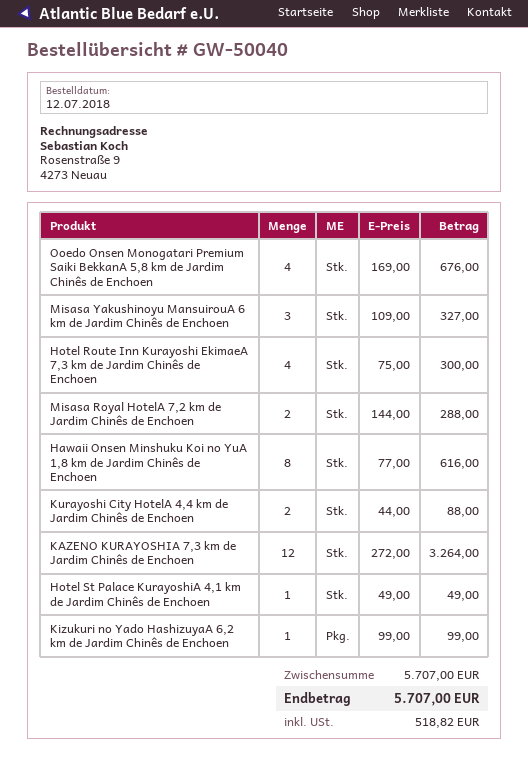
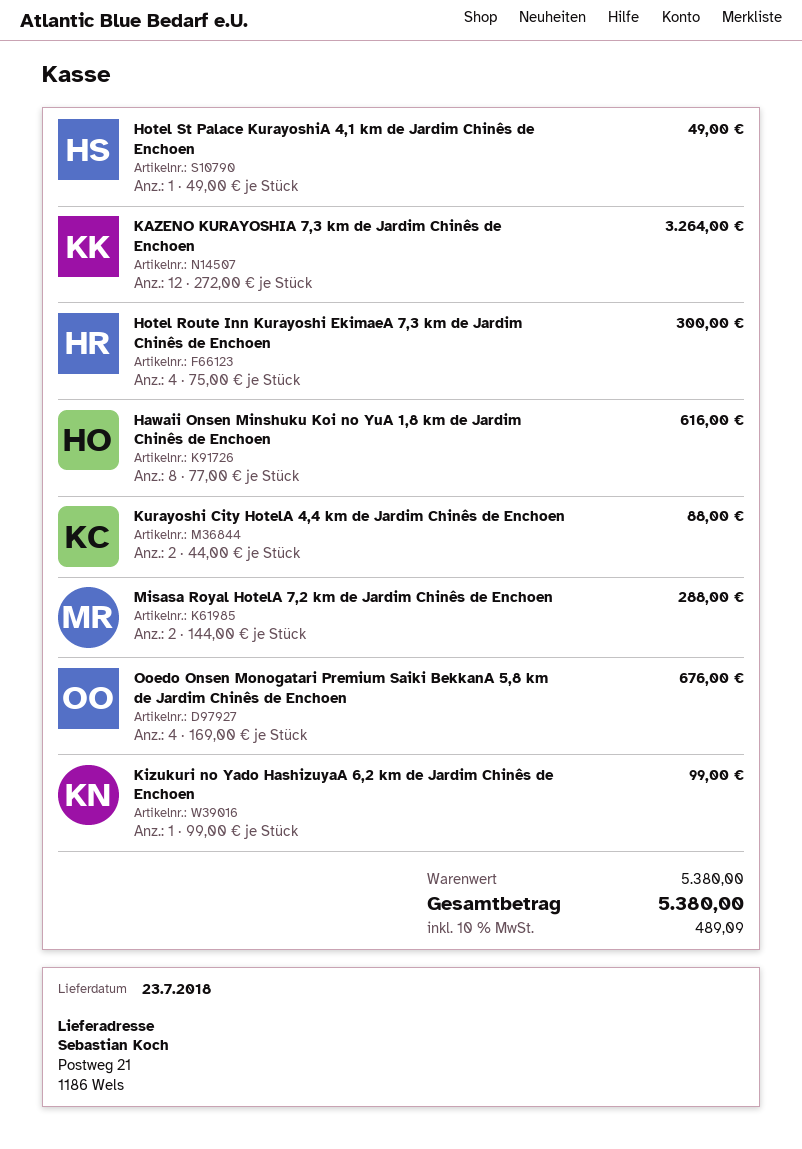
Misasa Yakushinoyu MansuirouA 6 km de Jardim Chinês de Enchoen: 3 x 109.00 = 327.00 -> none
subtotal: 5707.00 -> 5380.00
tax: 518.82 -> 489.09
total: 5707.00 -> 5380.00

